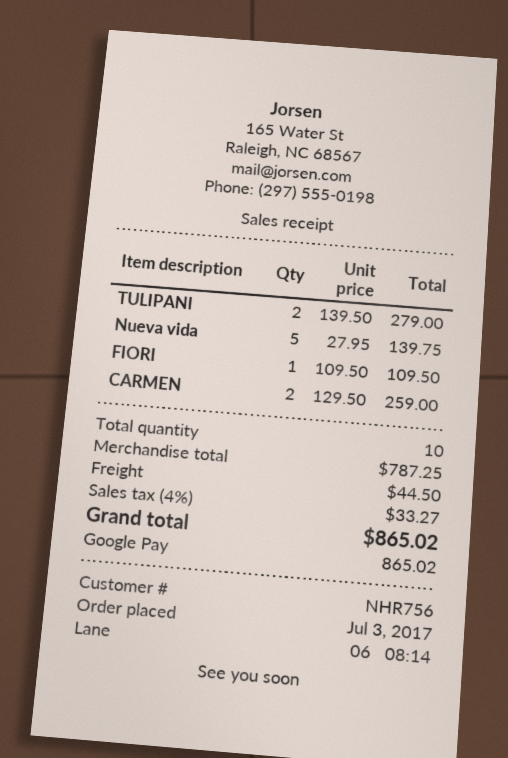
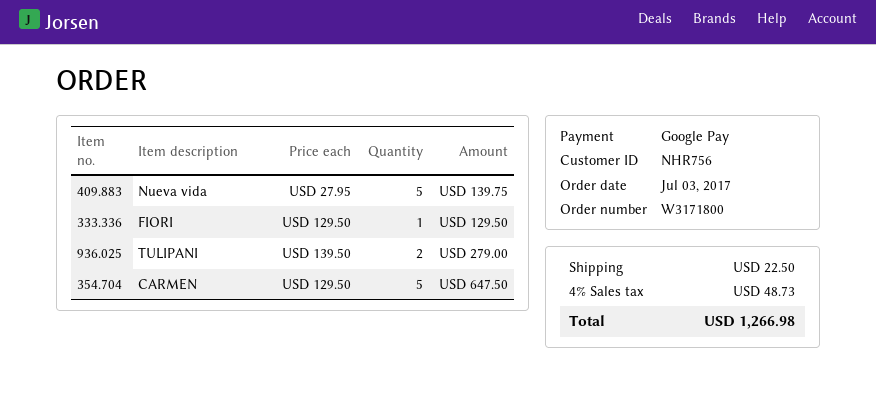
FIORI: 1 x 109.50 = 109.50 -> 1 x 129.50 = 129.50
CARMEN: 2 x 129.50 = 259.00 -> 5 x 129.50 = 647.50
shipping: 44.50 -> 22.50
tax: 4% = 33.27 -> 4% = 48.73
total: 865.02 -> 1266.98

